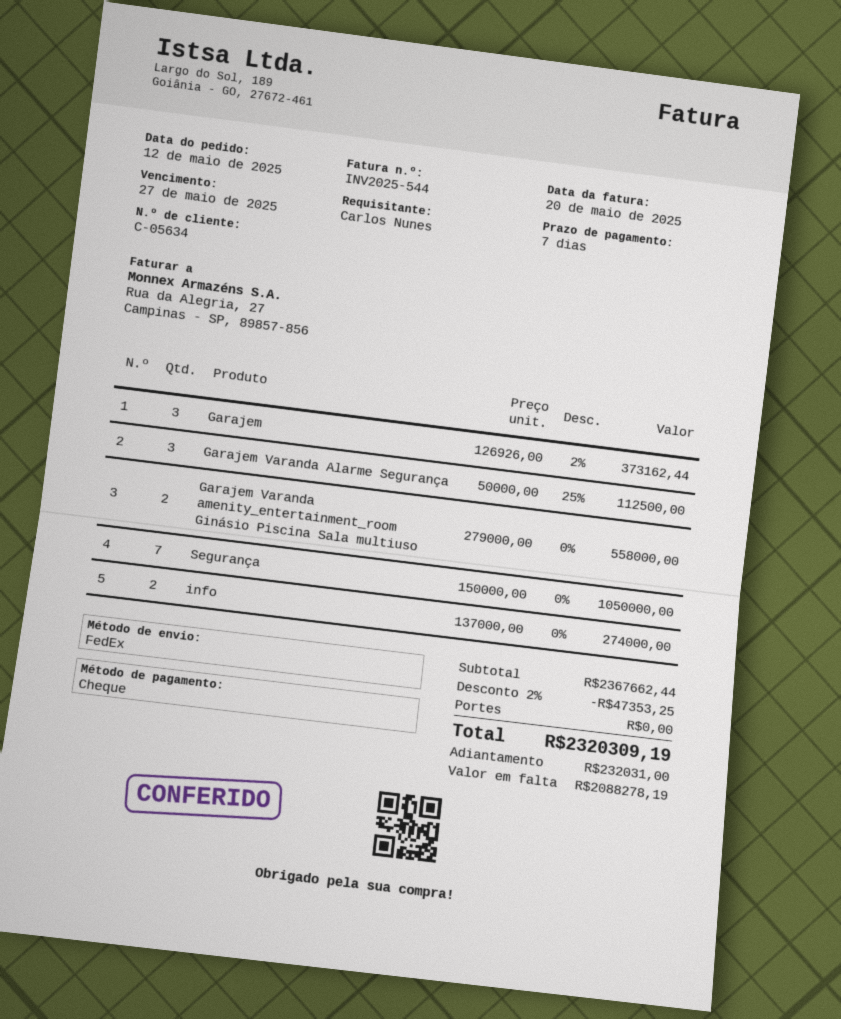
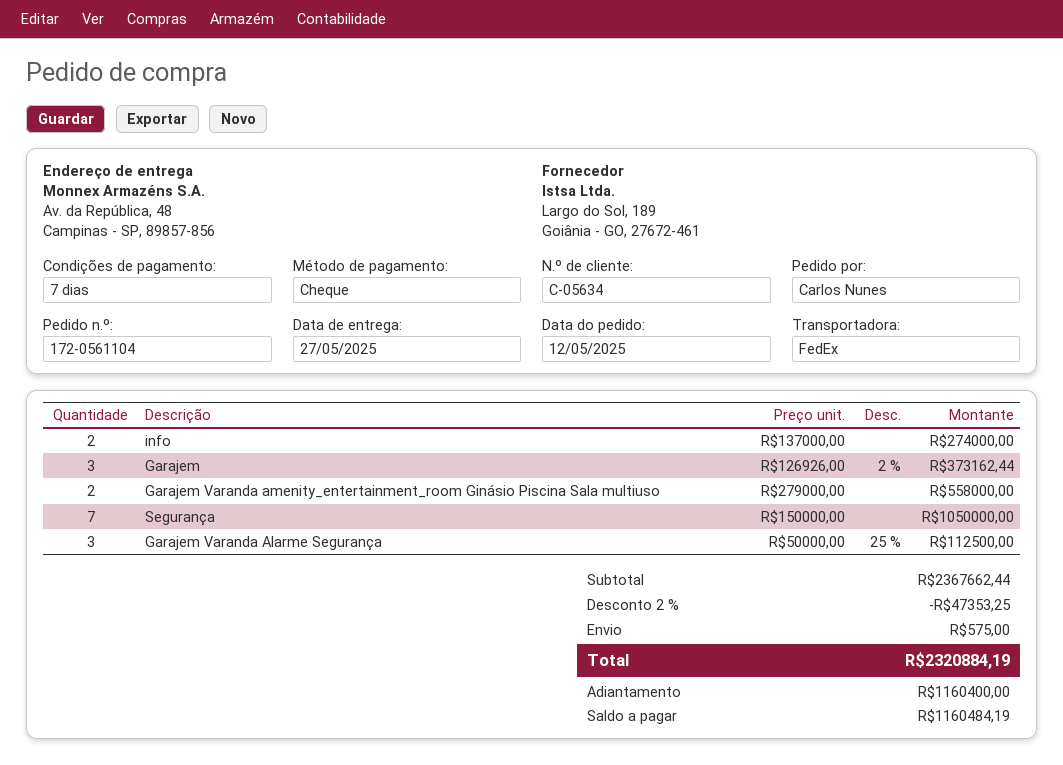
shipping: 0.00 -> 575.00
total: 2320309.19 -> 2320884.19
deposit: 232031.00 -> 1160400.00
balance: 2088278.19 -> 1160484.19

